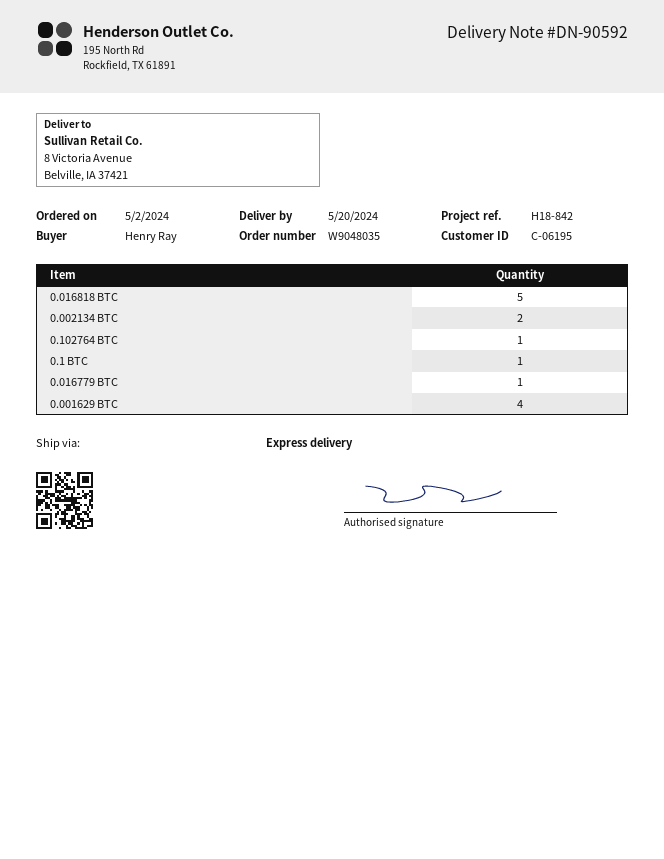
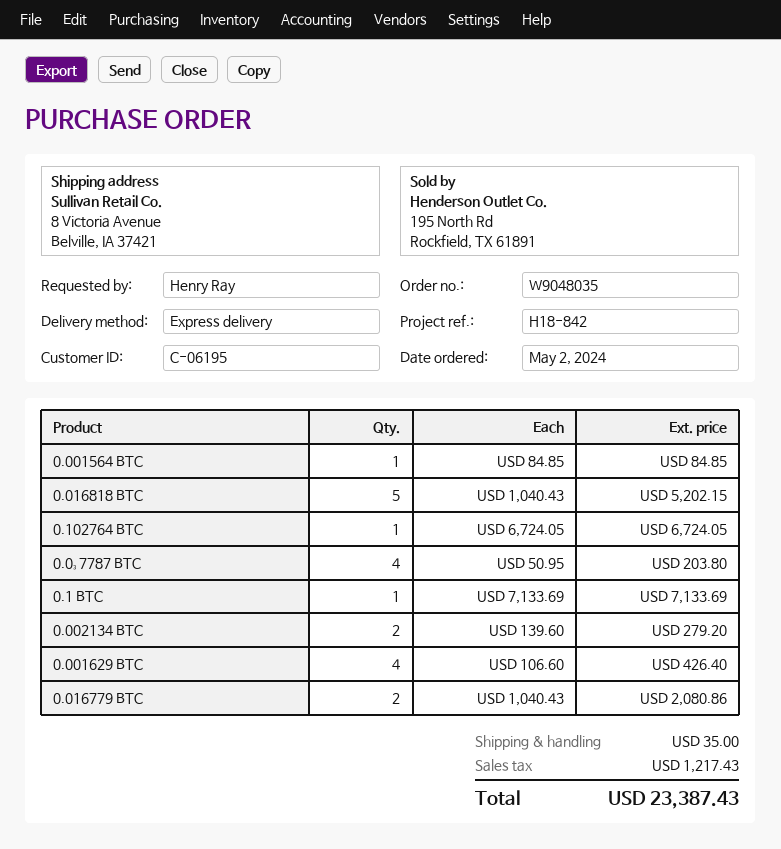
0.016779 BTC: 1 -> 2
0.001564 BTC: none -> 1
0.0₃7787 BTC: none -> 4

